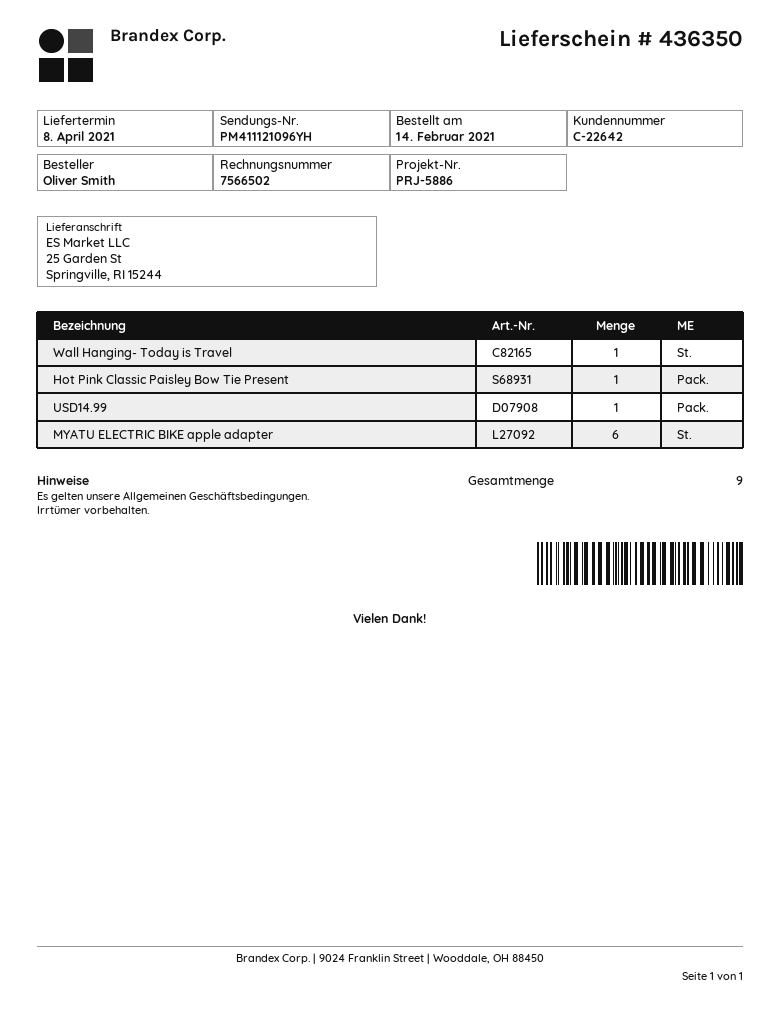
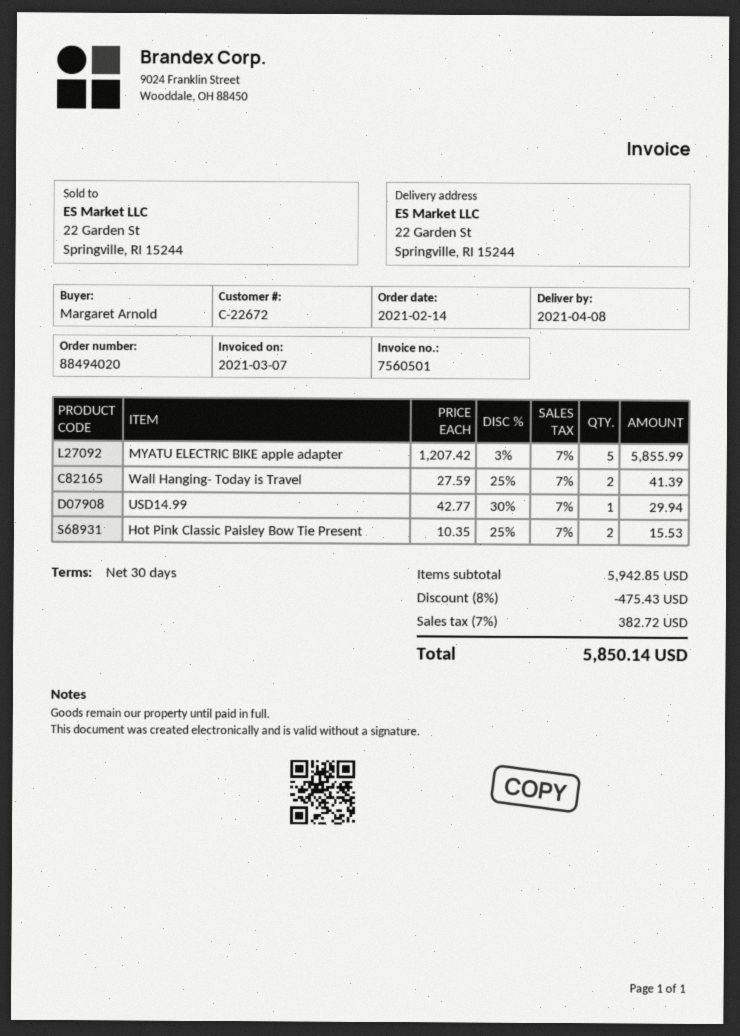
invoice number: 7566502 -> 7560501
customer number: C-22642 -> C-22672
ordered by: Oliver Smith -> Margaret Arnold
ship to: 25 Garden St, Springville, RI 15244 -> 22 Garden St, Springville, RI 15244
Wall Hanging- Today is Travel: 1 -> 2
Hot Pink Classic Paisley Bow Tie Present: 1 -> 2
MYATU ELECTRIC BIKE apple adapter: 6 -> 5

